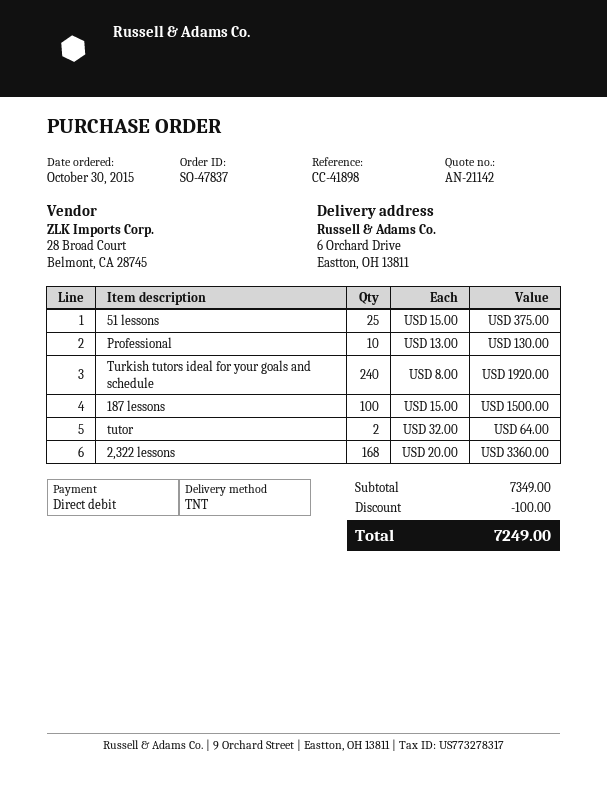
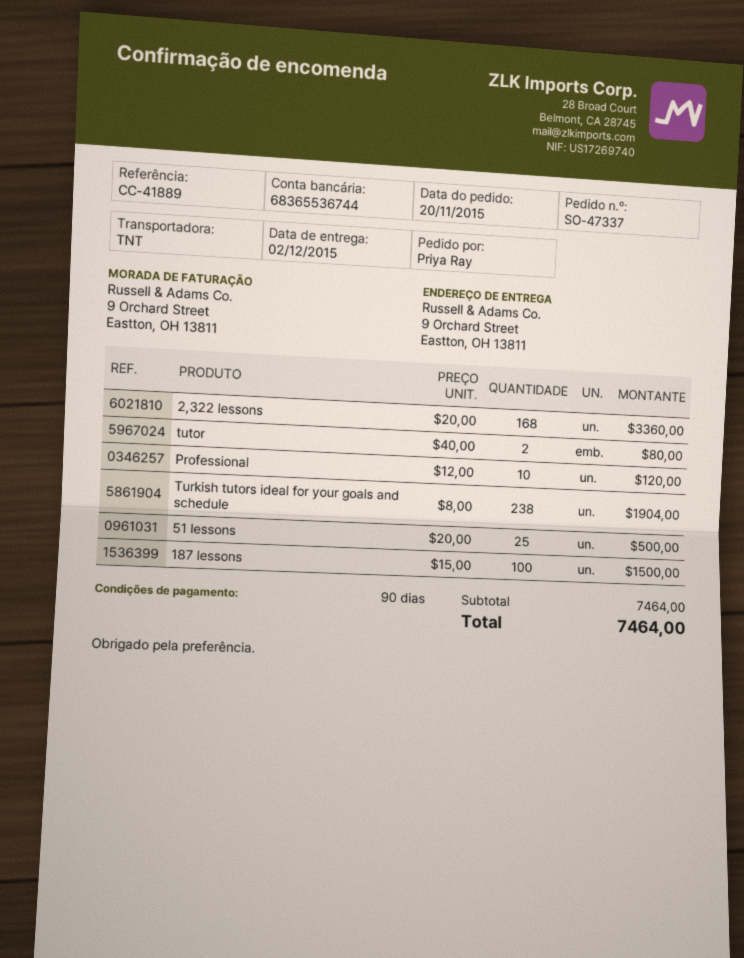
order number: SO-47837 -> SO-47337
order date: 2015-10-30 -> 2015-11-20
reference: CC-41898 -> CC-41889
ship to: 6 Orchard Drive, Eastton, OH 13811 -> 9 Orchard Street, Eastton, OH 13811
51 lessons: 25 x 15.00 = 375.00 -> 25 x 20.00 = 500.00
Professional: 10 x 13.00 = 130.00 -> 10 x 12.00 = 120.00
Turkish tutors ideal for your goals and schedule: 240 x 8.00 = 1920.00 -> 238 x 8.00 = 1904.00
tutor: 2 x 32.00 = 64.00 -> 2 x 40.00 = 80.00
subtotal: 7349.00 -> 7464.00
discount: 100.00 -> none
total: 7249.00 -> 7464.00

